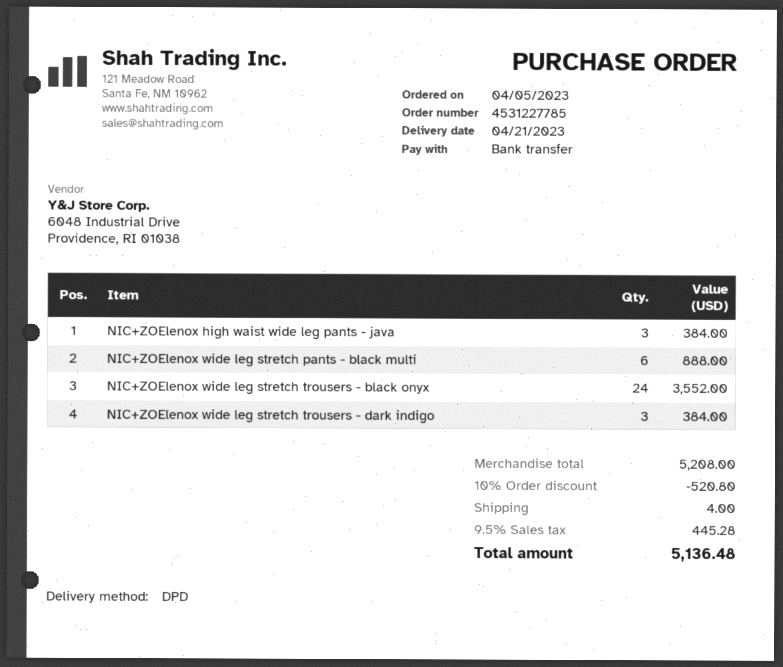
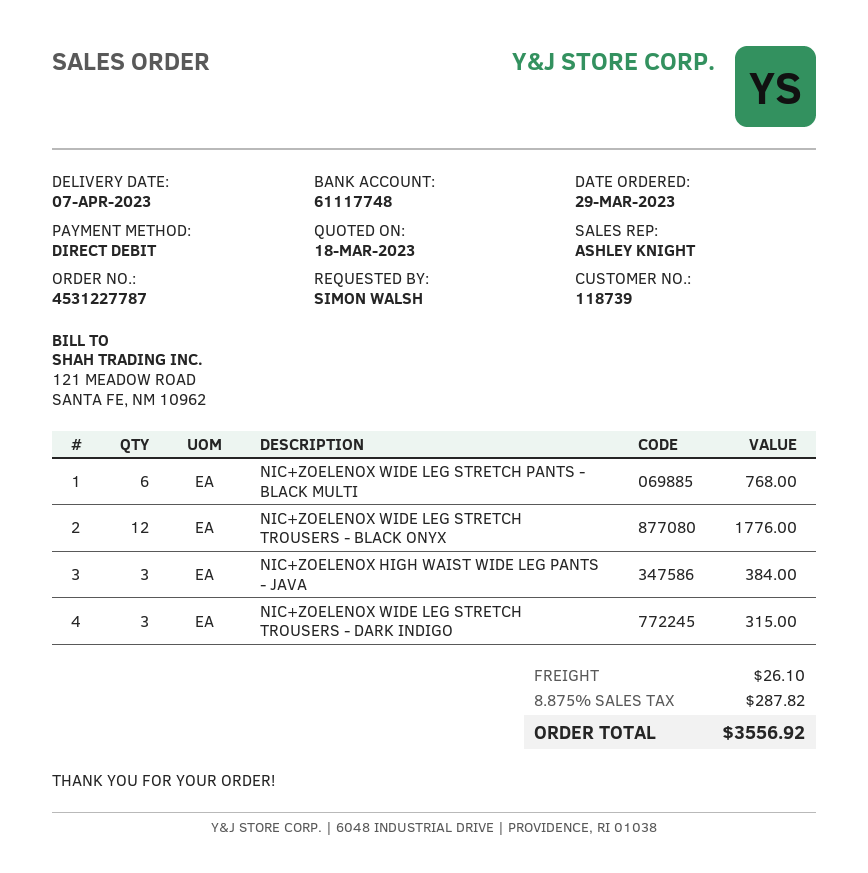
order number: 4531227785 -> 4531227787
order date: 2023-04-05 -> 2023-03-29
delivery date: 2023-04-21 -> 2023-04-07
payment method: bank transfer -> direct debit
NIC+ZOElenox wide leg stretch pants - black multi: 6 for 888.00 -> 6 for 768.00
NIC+ZOElenox wide leg stretch trousers - black onyx: 24 for 3552.00 -> 12 for 1776.00
NIC+ZOElenox wide leg stretch trousers - dark indigo: 3 for 384.00 -> 3 for 315.00
discount: 10% = 520.80 -> none
shipping: 4.00 -> 26.10
tax: 9.5% = 445.28 -> 8.875% = 287.82
total: 5136.48 -> 3556.92

